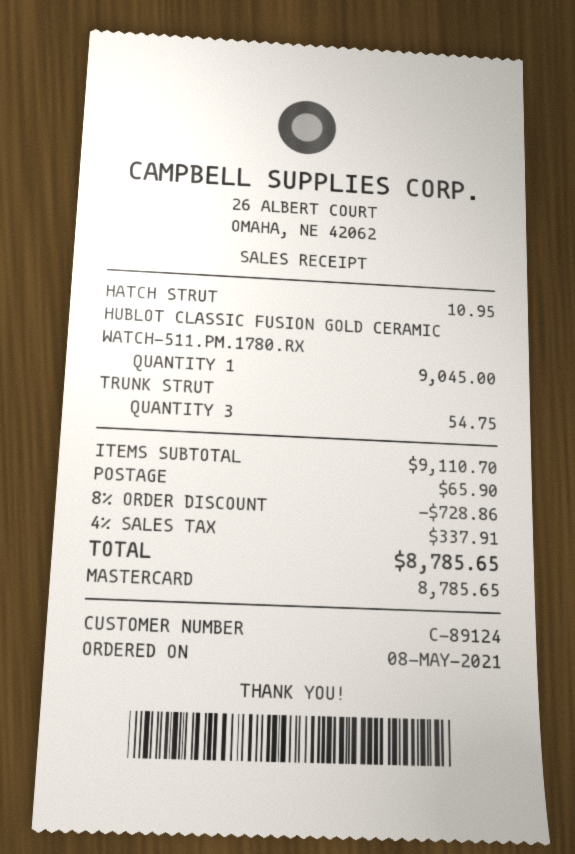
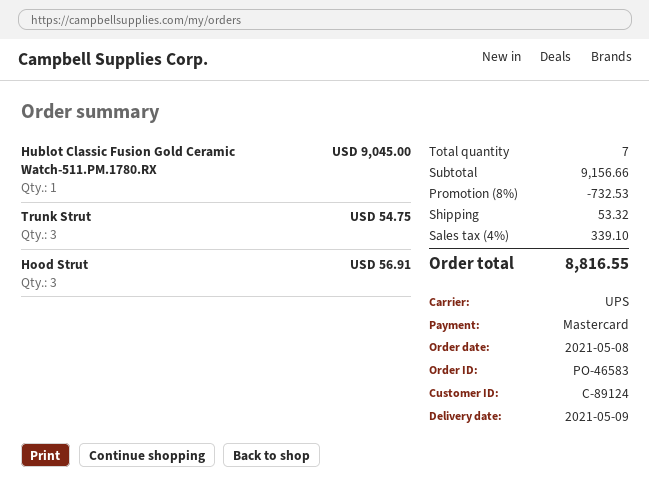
HATCH STRUT: 1 for 10.95 -> none
Hood Strut: none -> 3 for 56.91
subtotal: 9110.70 -> 9156.66
discount: 8% = 728.86 -> 8% = 732.53
shipping: 65.90 -> 53.32
tax: 4% = 337.91 -> 4% = 339.10
total: 8785.65 -> 8816.55

